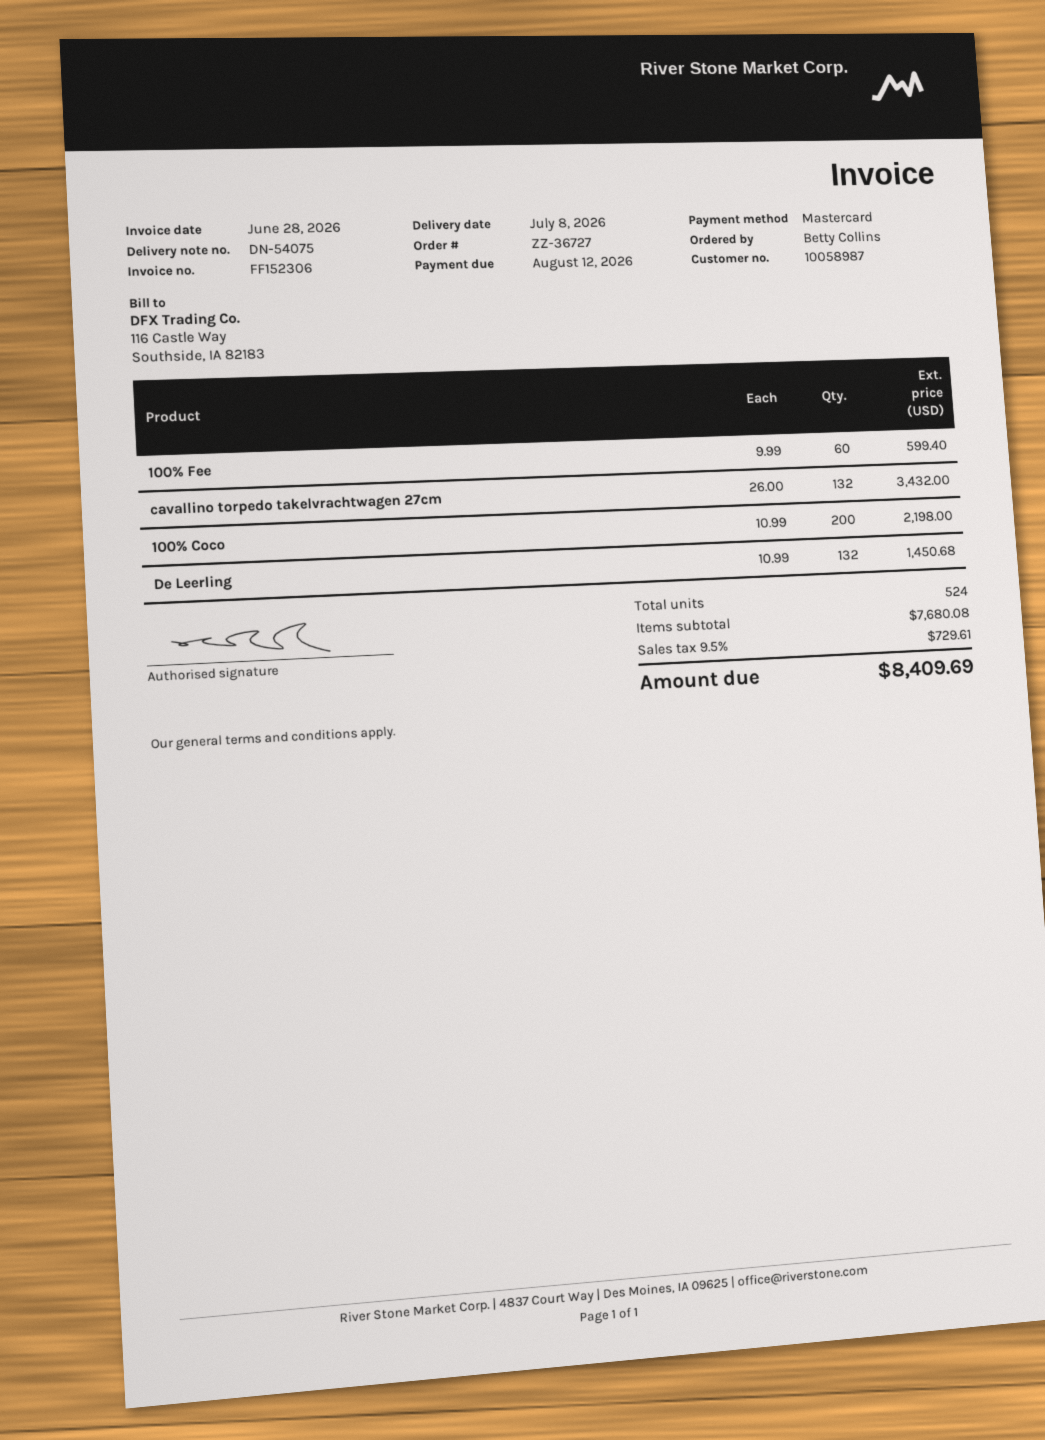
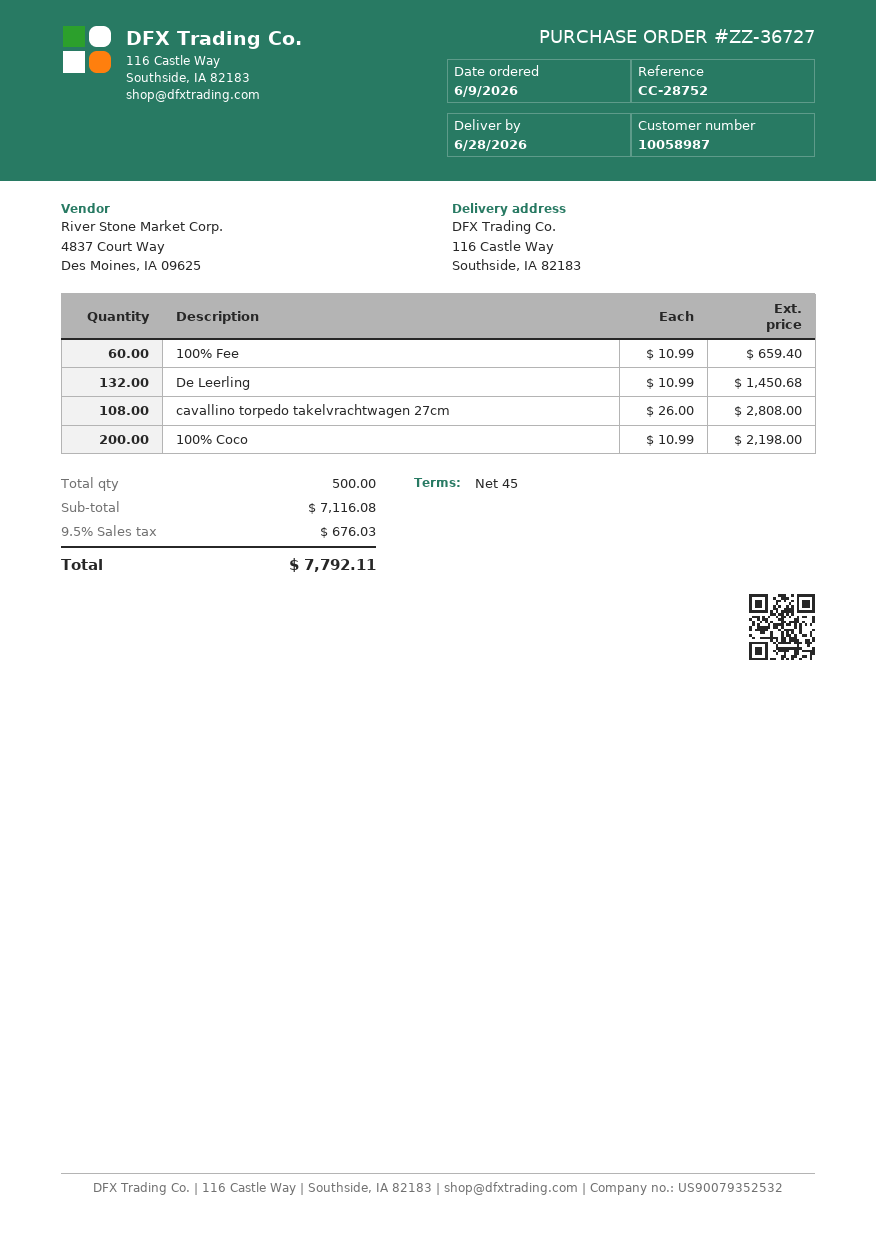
delivery date: 2026-07-08 -> 2026-06-28
100% Fee: 60 x 9.99 = 599.40 -> 60 x 10.99 = 659.40
cavallino torpedo takelvrachtwagen 27cm: 132 x 26.00 = 3432.00 -> 108 x 26.00 = 2808.00
total quantity: 524 -> 500
subtotal: 7680.08 -> 7116.08
tax: 9.5% = 729.61 -> 9.5% = 676.03
total: 8409.69 -> 7792.11

